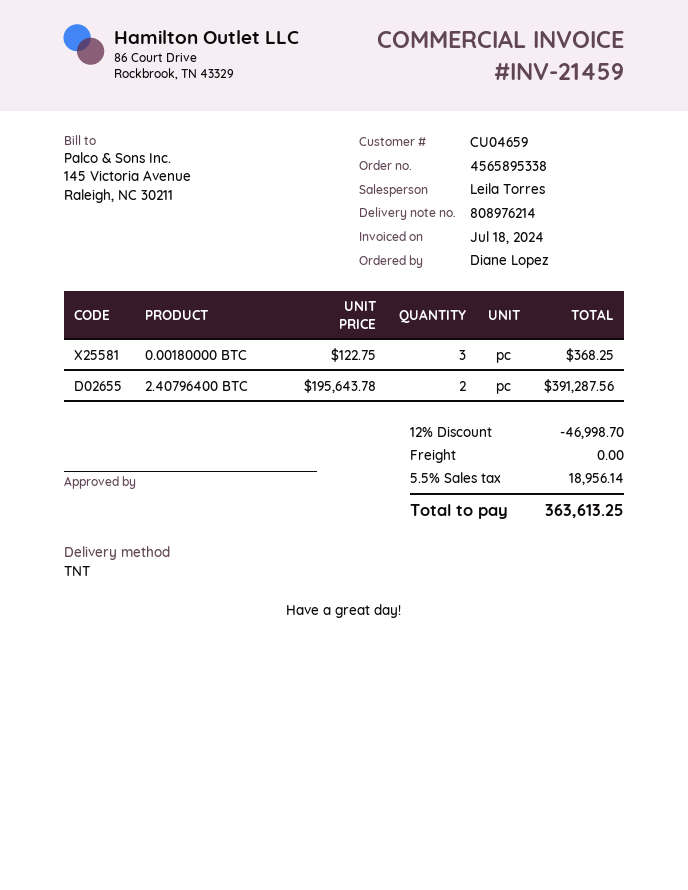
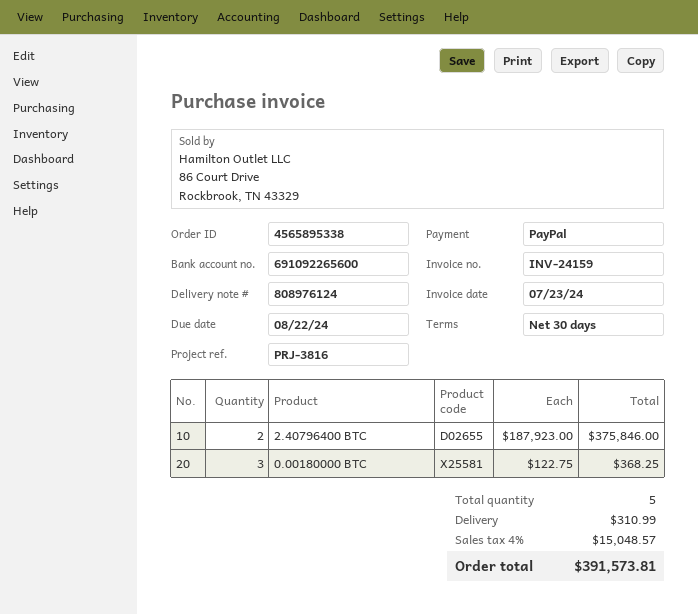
delivery note number: 808976214 -> 808976124
invoice number: INV-21459 -> INV-24159
invoice date: 2024-07-18 -> 2024-07-23
2.40796400 BTC: 2 x 195643.78 = 391287.56 -> 2 x 187923.00 = 375846.00
discount: 12% = 46998.70 -> none
shipping: 0.00 -> 310.99
tax: 5.5% = 18956.14 -> 4% = 15048.57
total: 363613.25 -> 391573.81

